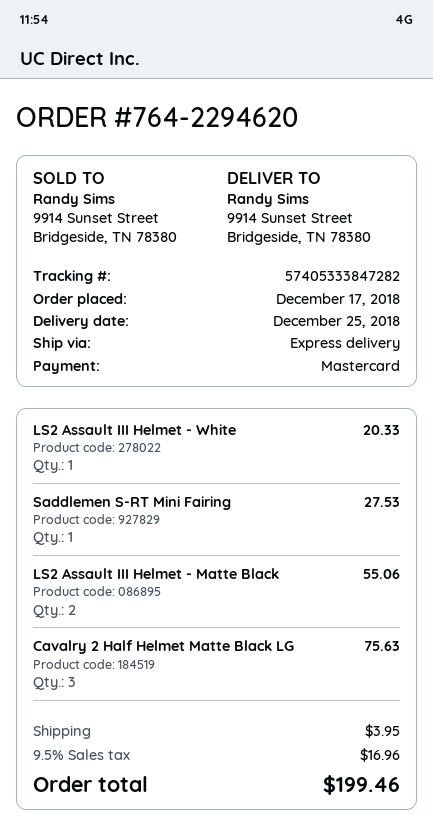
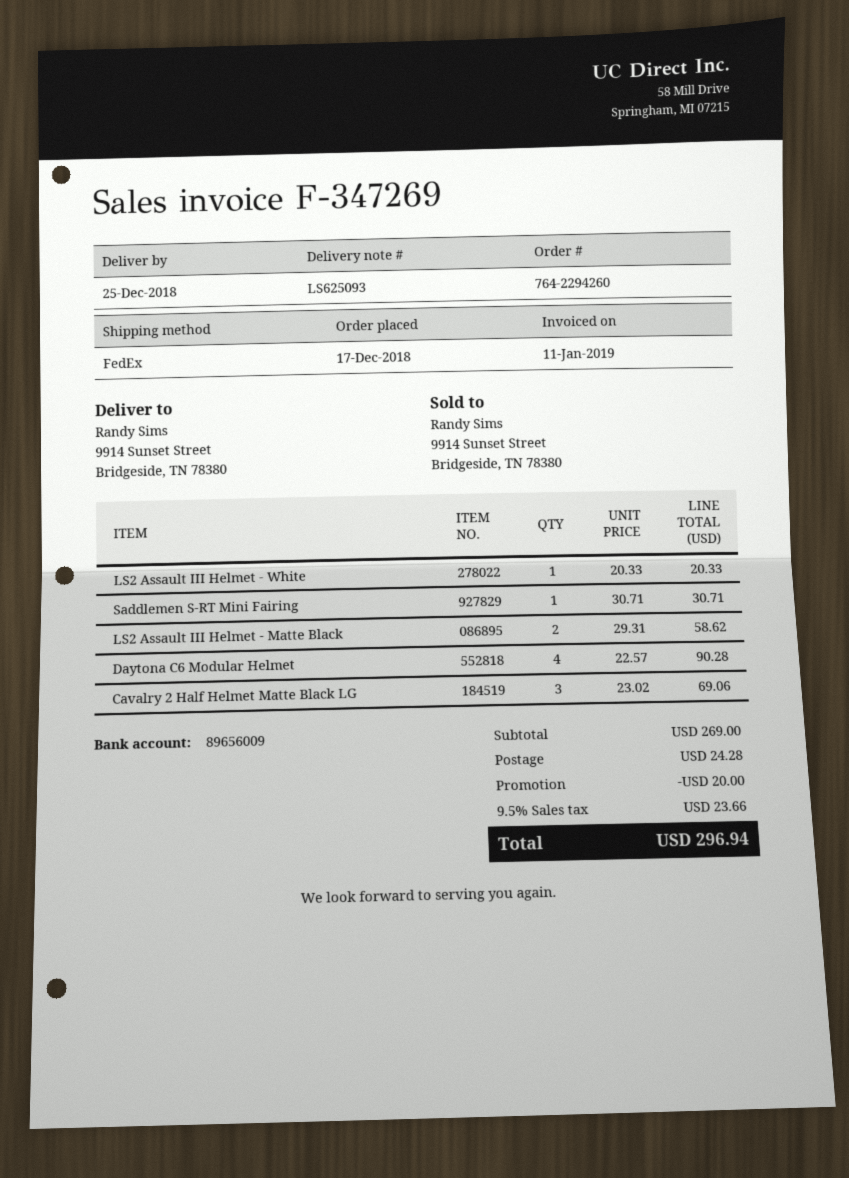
order number: 764-2294620 -> 764-2294260
shipping method: express -> FedEx
Saddlemen S-RT Mini Fairing: 1 for 27.53 -> 1 for 30.71
LS2 Assault III Helmet - Matte Black: 2 for 55.06 -> 2 for 58.62
Cavalry 2 Half Helmet Matte Black LG: 3 for 75.63 -> 3 for 69.06
Daytona C6 Modular Helmet: none -> 4 for 90.28
discount: none -> 20.00
shipping: 3.95 -> 24.28
tax: 9.5% = 16.96 -> 9.5% = 23.66
total: 199.46 -> 296.94

